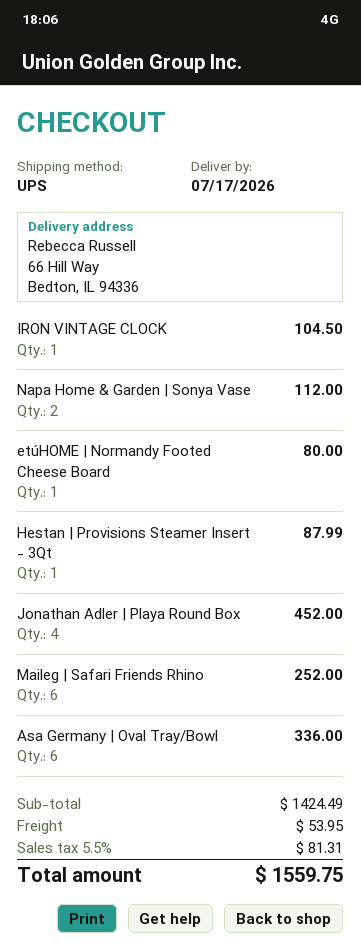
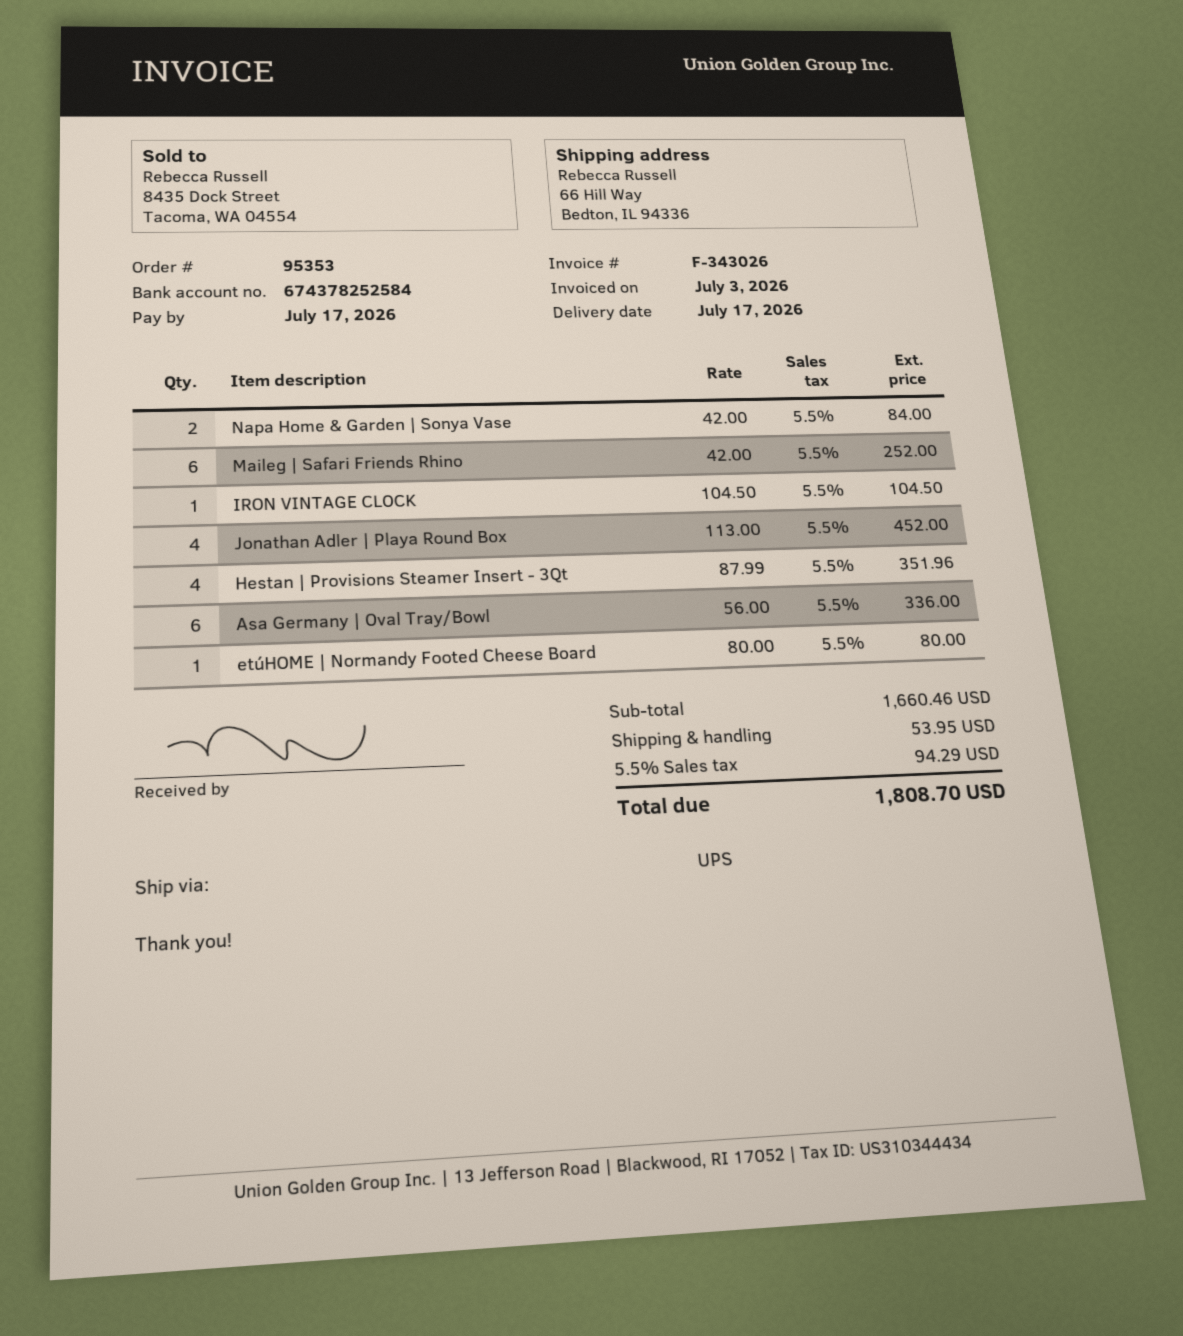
Napa Home & Garden | Sonya Vase: 2 for 112.00 -> 2 for 84.00
Hestan | Provisions Steamer Insert - 3Qt: 1 for 87.99 -> 4 for 351.96
subtotal: 1424.49 -> 1660.46
tax: 5.5% = 81.31 -> 5.5% = 94.29
total: 1559.75 -> 1808.70

